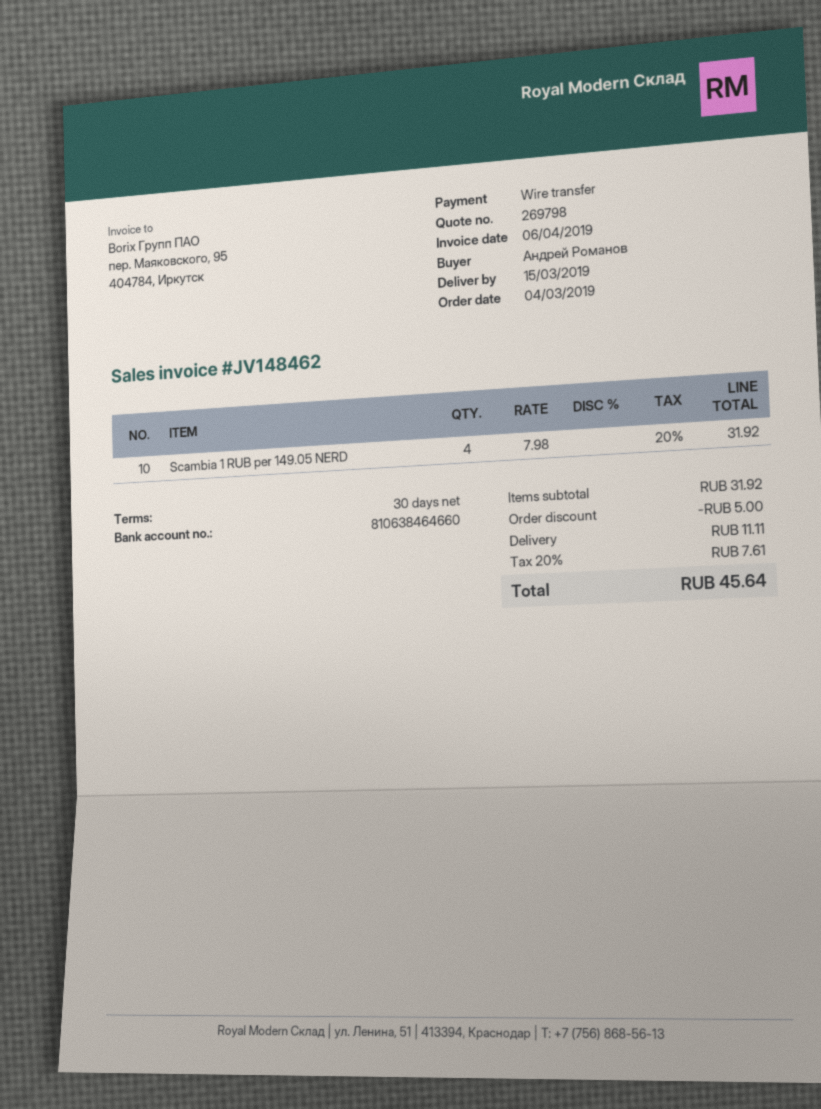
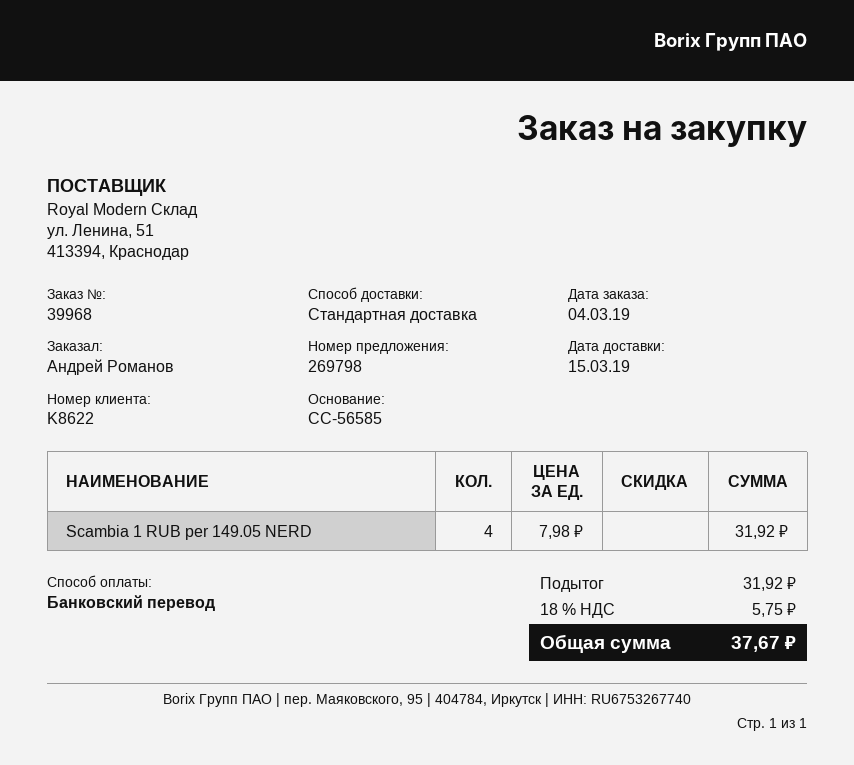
discount: 5.00 -> none
shipping: 11.11 -> none
tax: 20% = 7.61 -> 18% = 5.75
total: 45.64 -> 37.67

